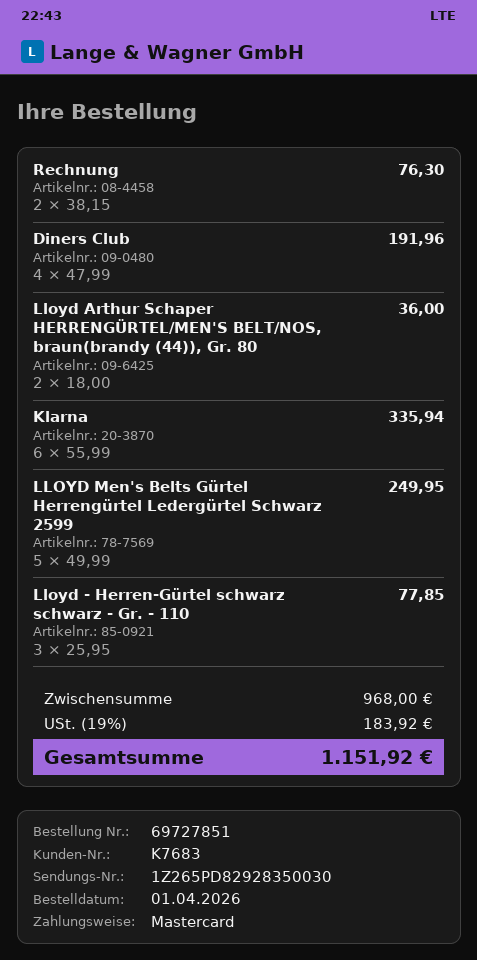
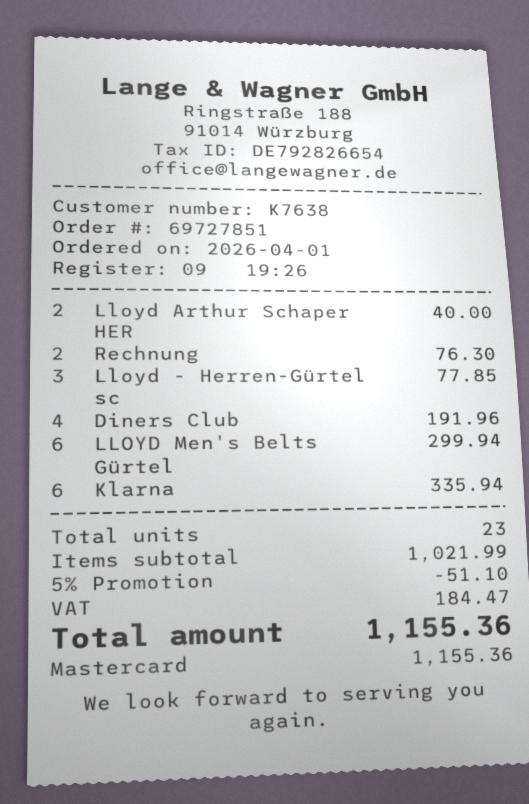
customer number: K7683 -> K7638
Lloyd Arthur Schaper HERRENGÜRTEL/MEN'S BELT/NOS, braun(brandy (44)), Gr. 80: 2 for 36.00 -> 2 for 40.00
LLOYD Men's Belts Gürtel Herrengürtel Ledergürtel Schwarz 2599: 5 for 249.95 -> 6 for 299.94
subtotal: 968.00 -> 1021.99
discount: none -> 5% = 51.10
tax: 183.92 -> 184.47
total: 1151.92 -> 1155.36

